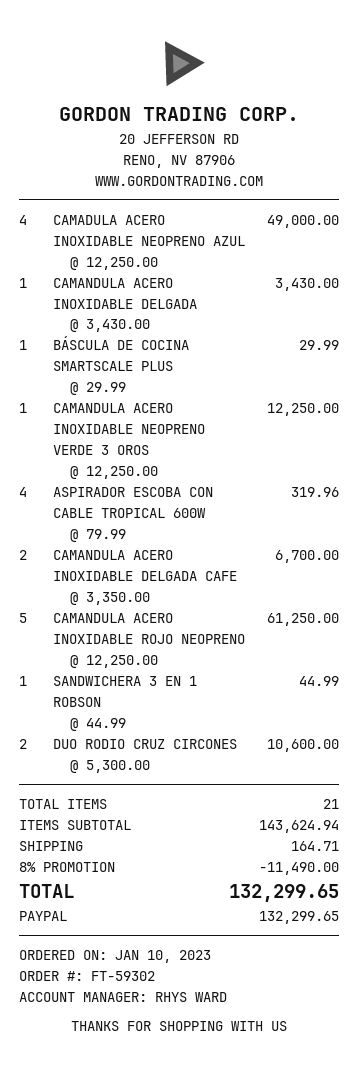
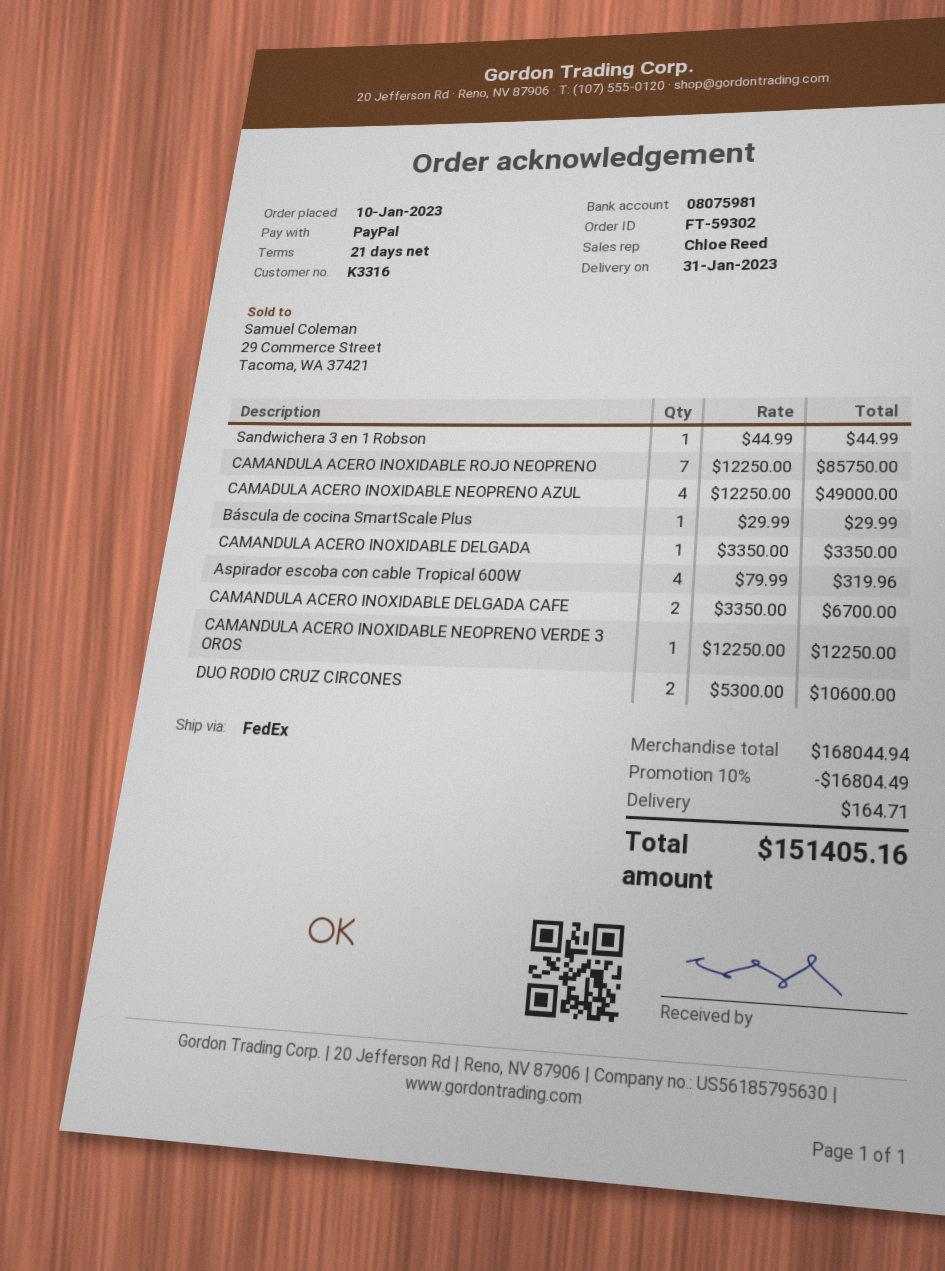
sales rep: RHYS WARD -> Chloe Reed
CAMANDULA ACERO INOXIDABLE DELGADA: 1 x 3430.00 = 3430.00 -> 1 x 3350.00 = 3350.00
CAMANDULA ACERO INOXIDABLE ROJO NEOPRENO: 5 x 12250.00 = 61250.00 -> 7 x 12250.00 = 85750.00
subtotal: 143624.94 -> 168044.94
discount: 8% = 11490.00 -> 10% = 16804.49
total: 132299.65 -> 151405.16

